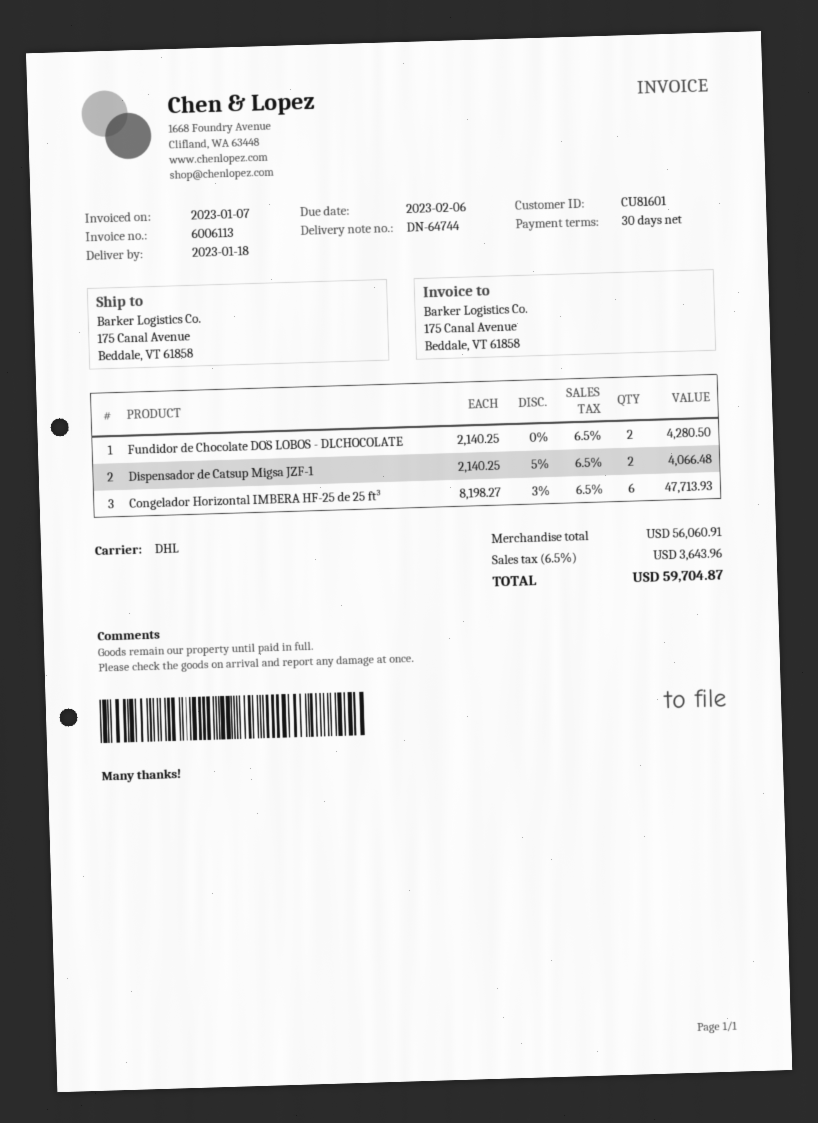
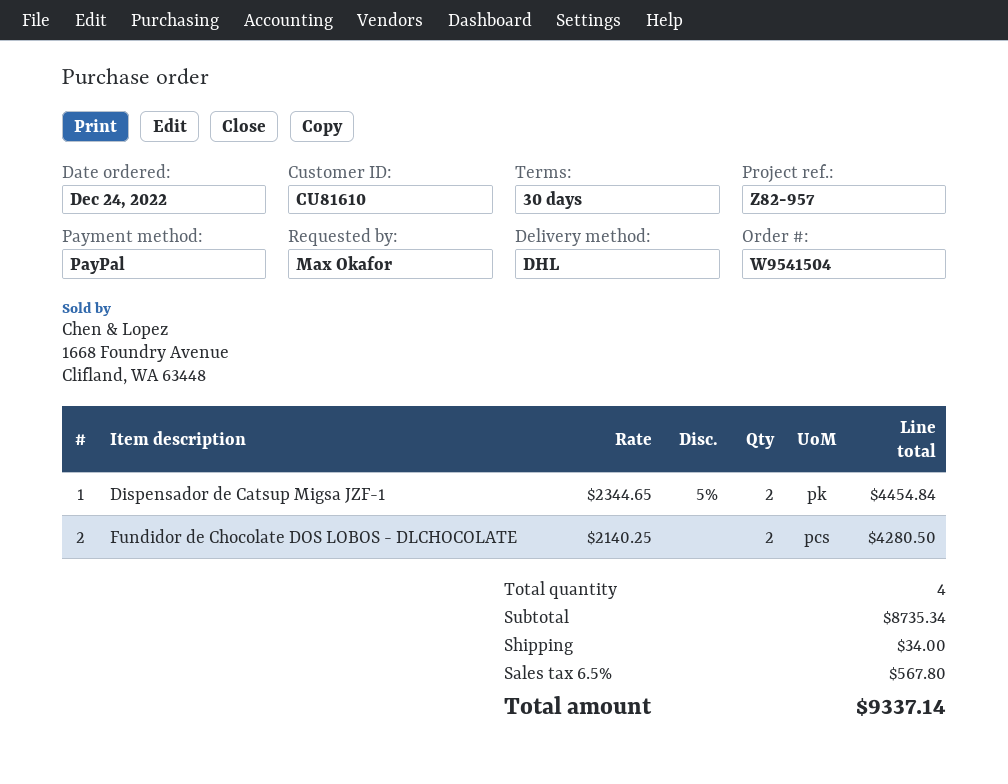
customer number: CU81601 -> CU81610
Dispensador de Catsup Migsa JZF-1: 2 x 2140.25 - 5% = 4066.48 -> 2 x 2344.65 - 5% = 4454.84
Congelador Horizontal IMBERA HF-25 de 25 ft³: 6 x 8198.27 - 3% = 47713.93 -> none
subtotal: 56060.91 -> 8735.34
shipping: none -> 34.00
tax: 6.5% = 3643.96 -> 6.5% = 567.80
total: 59704.87 -> 9337.14

